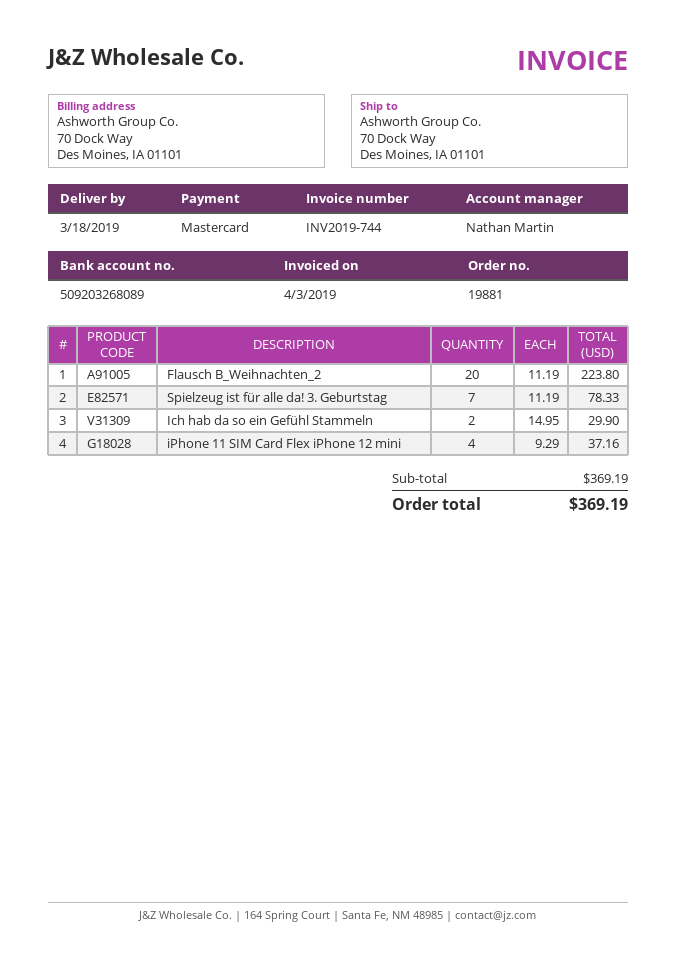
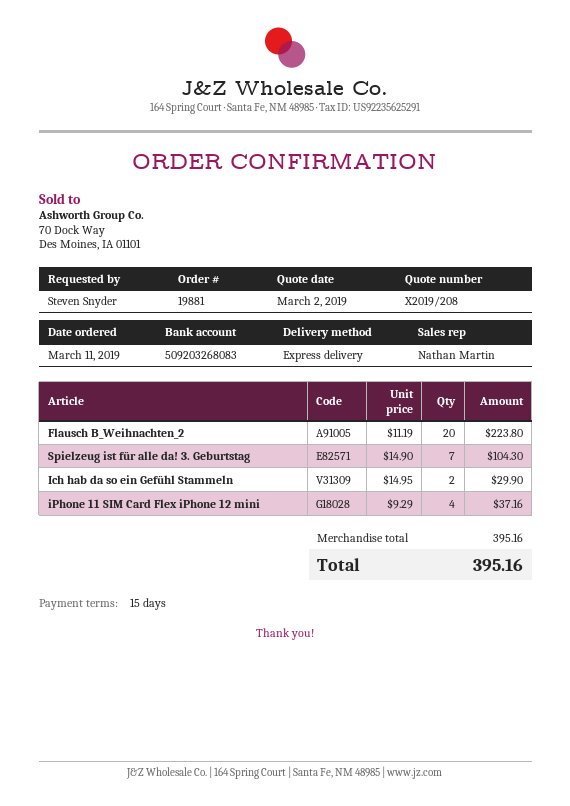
bank account: 509203268089 -> 509203268083
Spielzeug ist für alle da! 3. Geburtstag: 7 x 11.19 = 78.33 -> 7 x 14.90 = 104.30
subtotal: 369.19 -> 395.16
total: 369.19 -> 395.16

